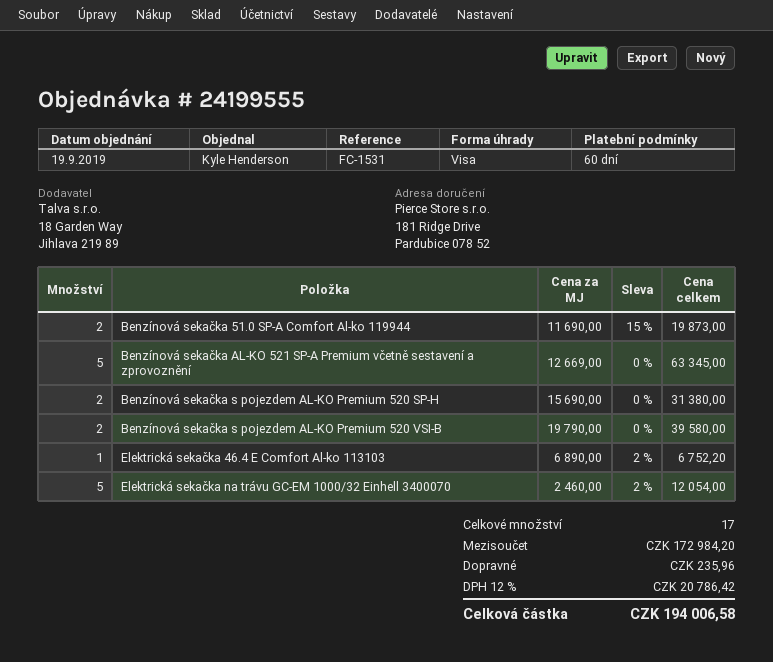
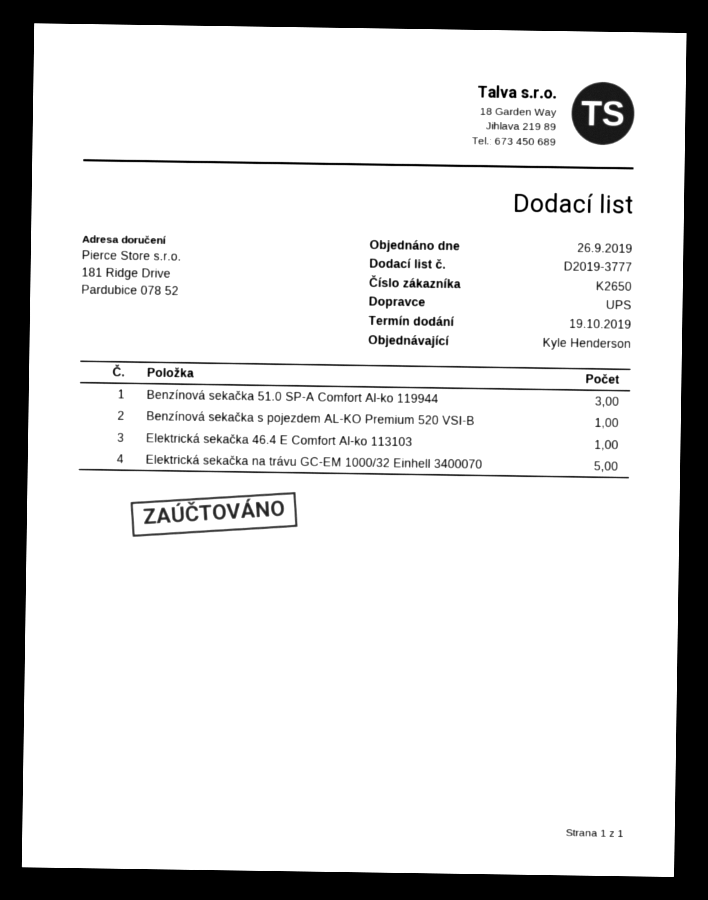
order date: 2019-09-19 -> 2019-09-26
Benzínová sekačka 51.0 SP-A Comfort Al-ko 119944: 2 -> 3
Benzínová sekačka AL-KO 521 SP-A Premium včetně sestavení a zprovoznění: 5 -> none
Benzínová sekačka s pojezdem AL-KO Premium 520 SP-H: 2 -> none
Benzínová sekačka s pojezdem AL-KO Premium 520 VSI-B: 2 -> 1

